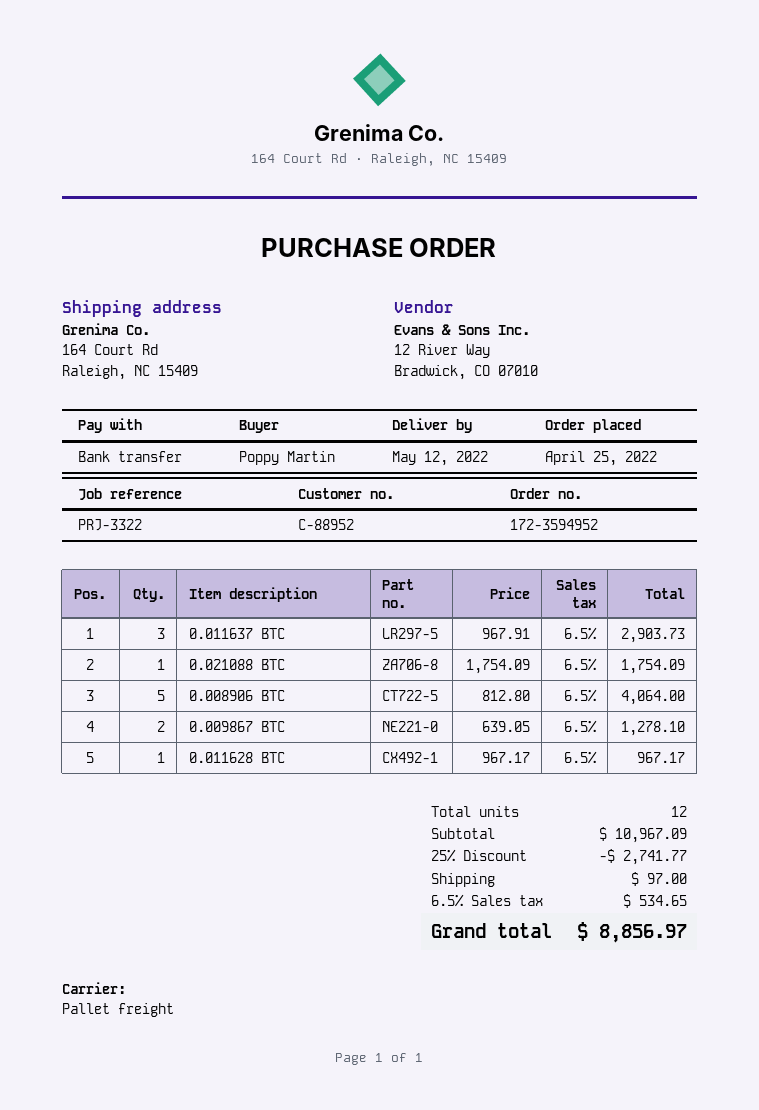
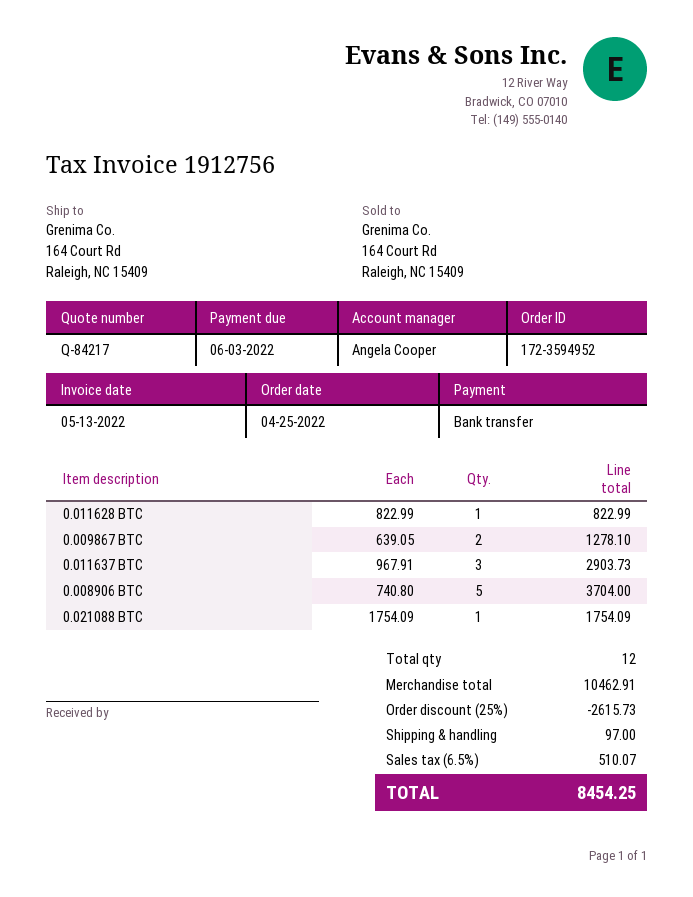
0.008906 BTC: 5 x 812.80 = 4064.00 -> 5 x 740.80 = 3704.00
0.011628 BTC: 1 x 967.17 = 967.17 -> 1 x 822.99 = 822.99
subtotal: 10967.09 -> 10462.91
discount: 25% = 2741.77 -> 25% = 2615.73
tax: 6.5% = 534.65 -> 6.5% = 510.07
total: 8856.97 -> 8454.25

